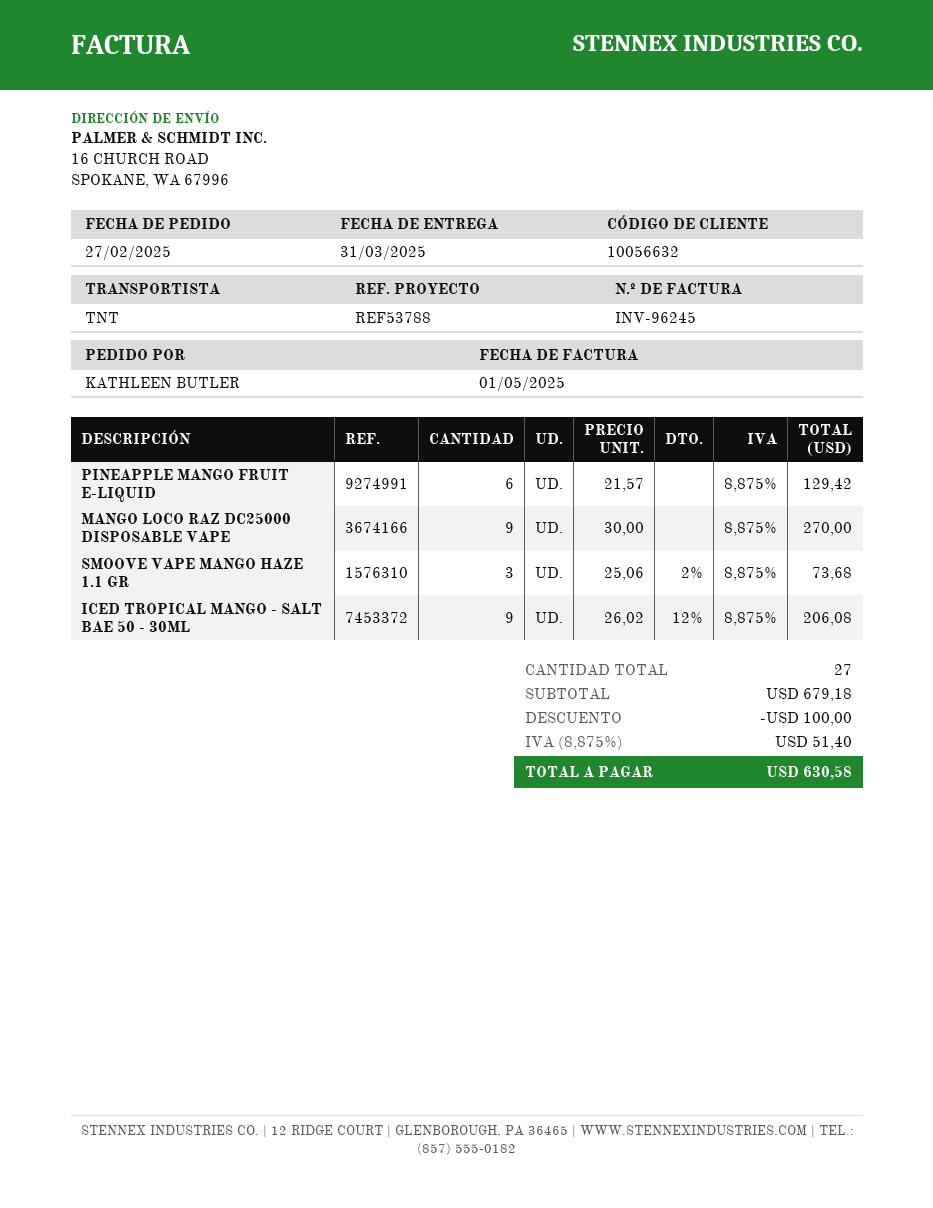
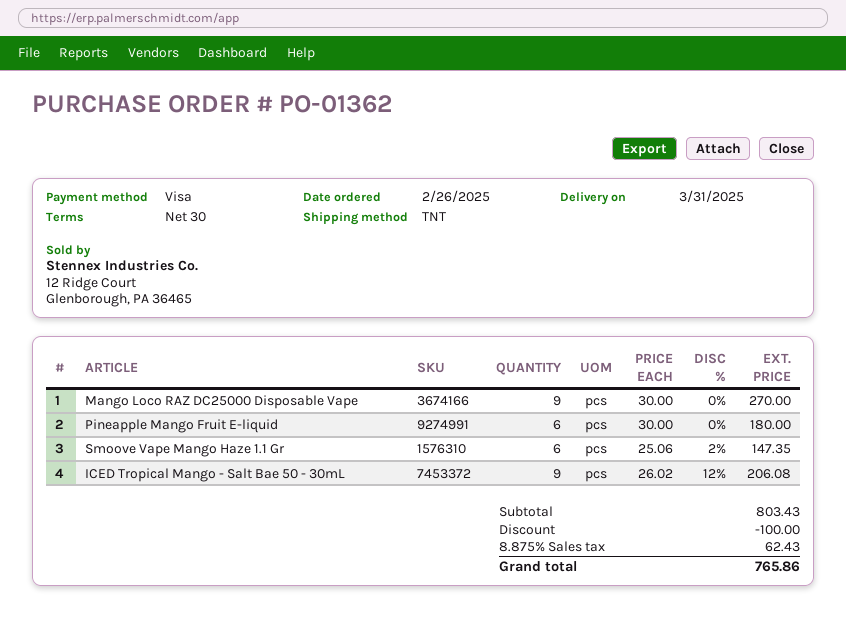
order date: 2025-02-27 -> 2025-02-26
PINEAPPLE MANGO FRUIT E-LIQUID: 6 x 21.57 = 129.42 -> 6 x 30.00 = 180.00
SMOOVE VAPE MANGO HAZE 1.1 GR: 3 x 25.06 - 2% = 73.68 -> 6 x 25.06 - 2% = 147.35
subtotal: 679.18 -> 803.43
tax: 8.875% = 51.40 -> 8.875% = 62.43
total: 630.58 -> 765.86

